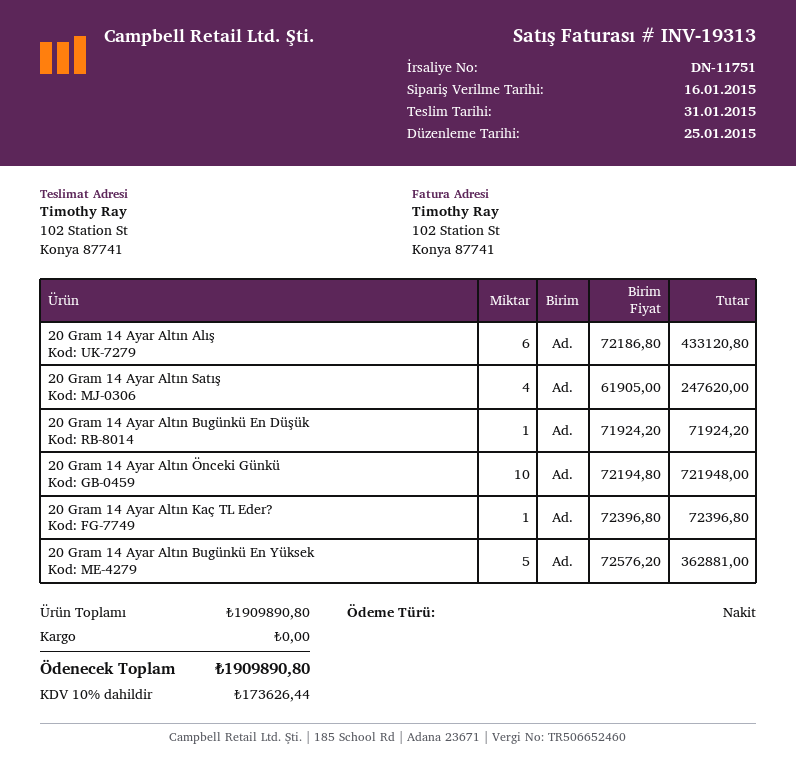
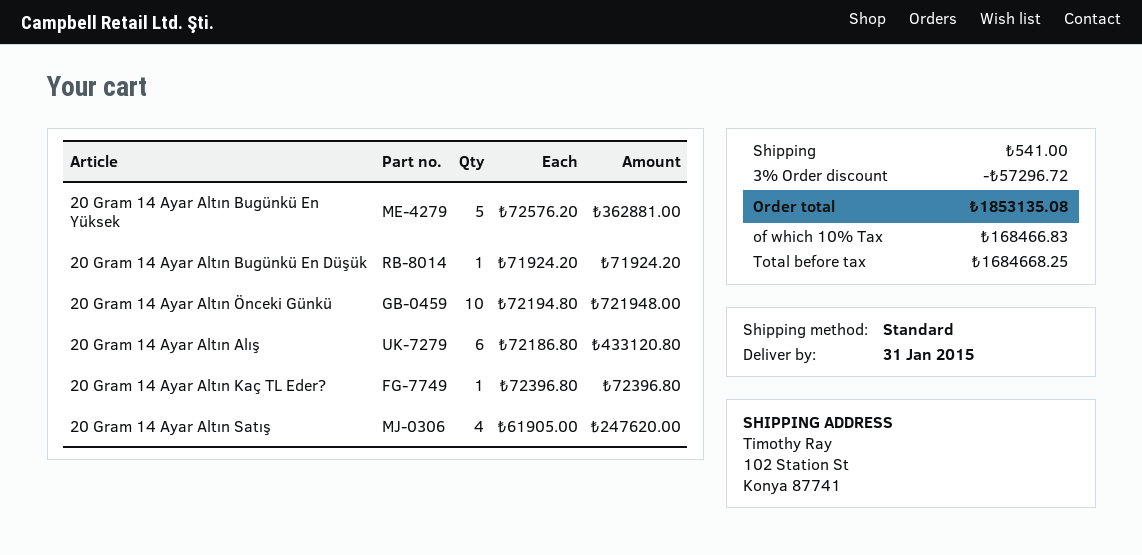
discount: none -> 3% = 57296.72
shipping: 0.00 -> 541.00
tax: 10% = 173626.44 -> 10% = 168466.83
total: 1909890.80 -> 1853135.08

